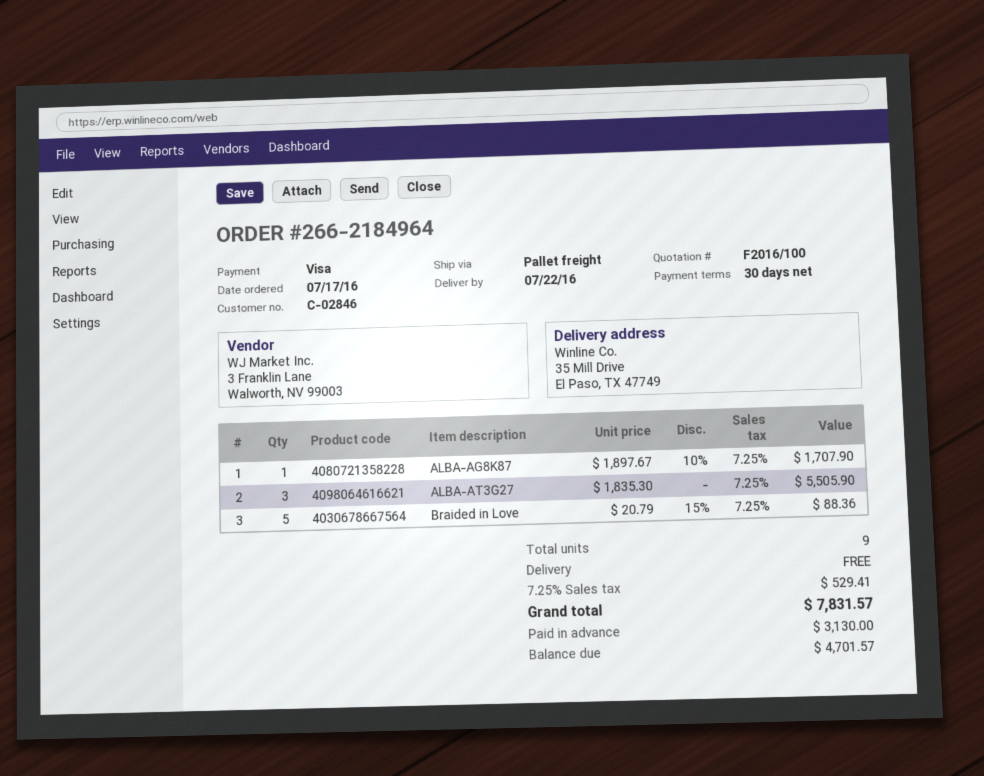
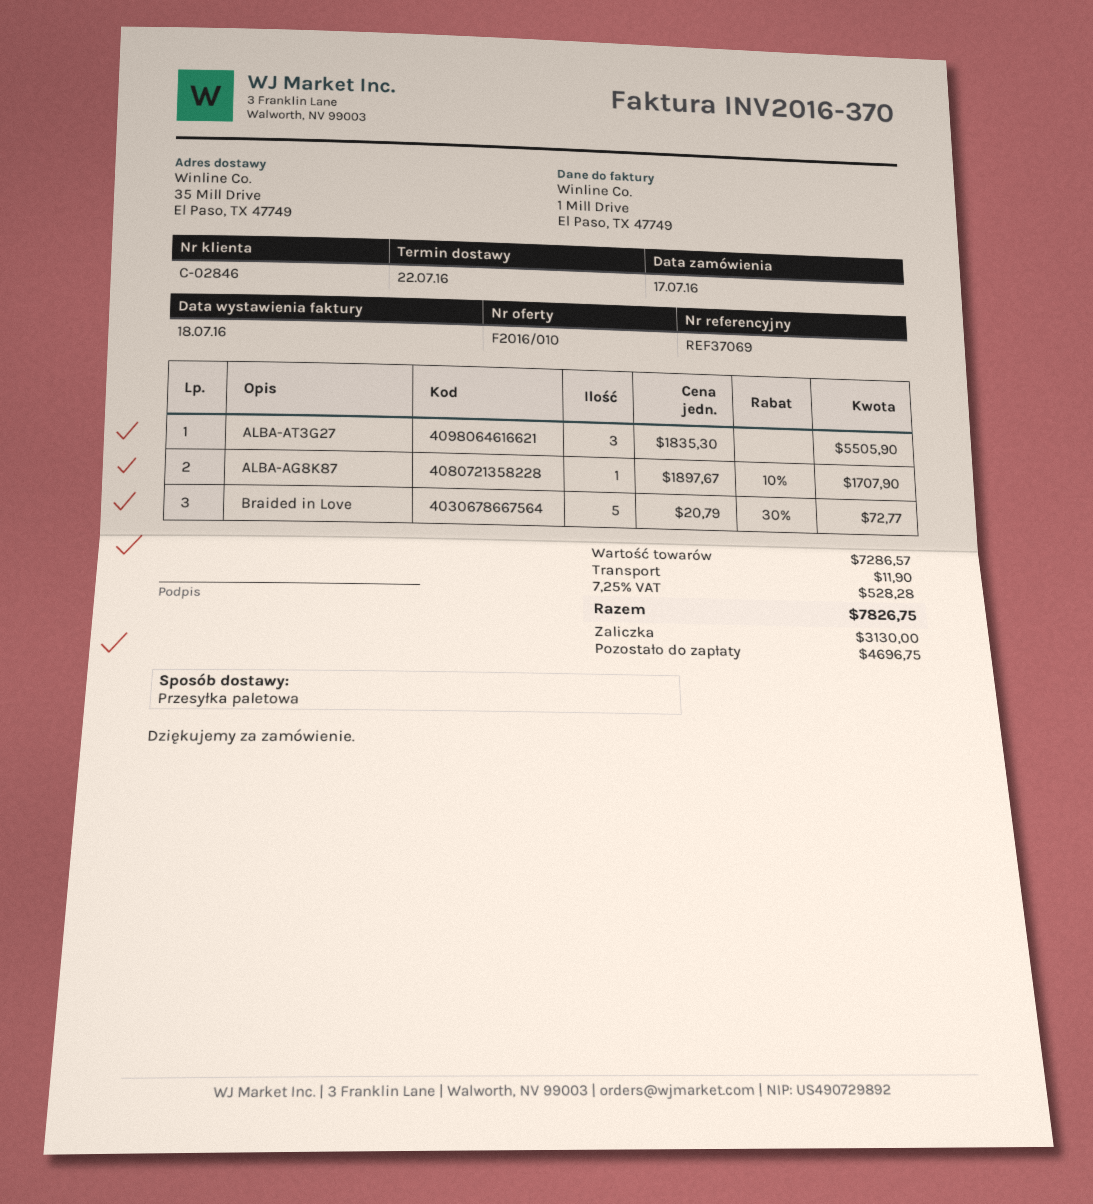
quote number: F2016/100 -> F2016/010
Braided in Love: 5 x 20.79 - 15% = 88.36 -> 5 x 20.79 - 30% = 72.77
shipping: 0.00 -> 11.90
tax: 7.25% = 529.41 -> 7.25% = 528.28
total: 7831.57 -> 7826.75
balance: 4701.57 -> 4696.75

